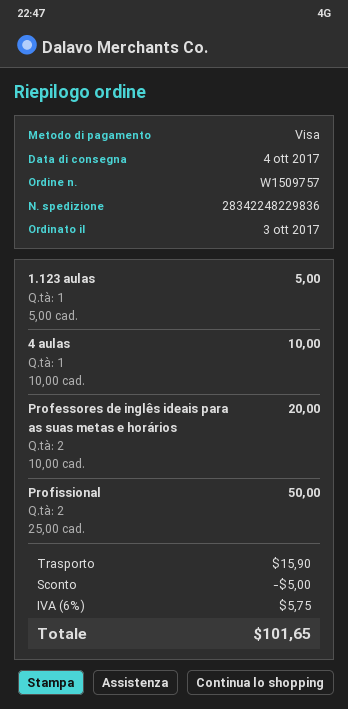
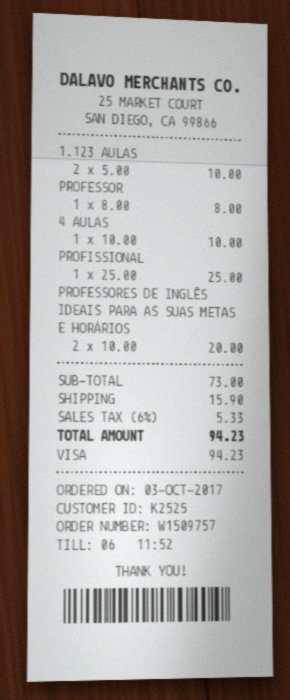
1.123 aulas: 1 x 5.00 = 5.00 -> 2 x 5.00 = 10.00
Profissional: 2 x 25.00 = 50.00 -> 1 x 25.00 = 25.00
PROFESSOR: none -> 1 x 8.00 = 8.00
discount: 5.00 -> none
tax: 6% = 5.75 -> 6% = 5.33
total: 101.65 -> 94.23

